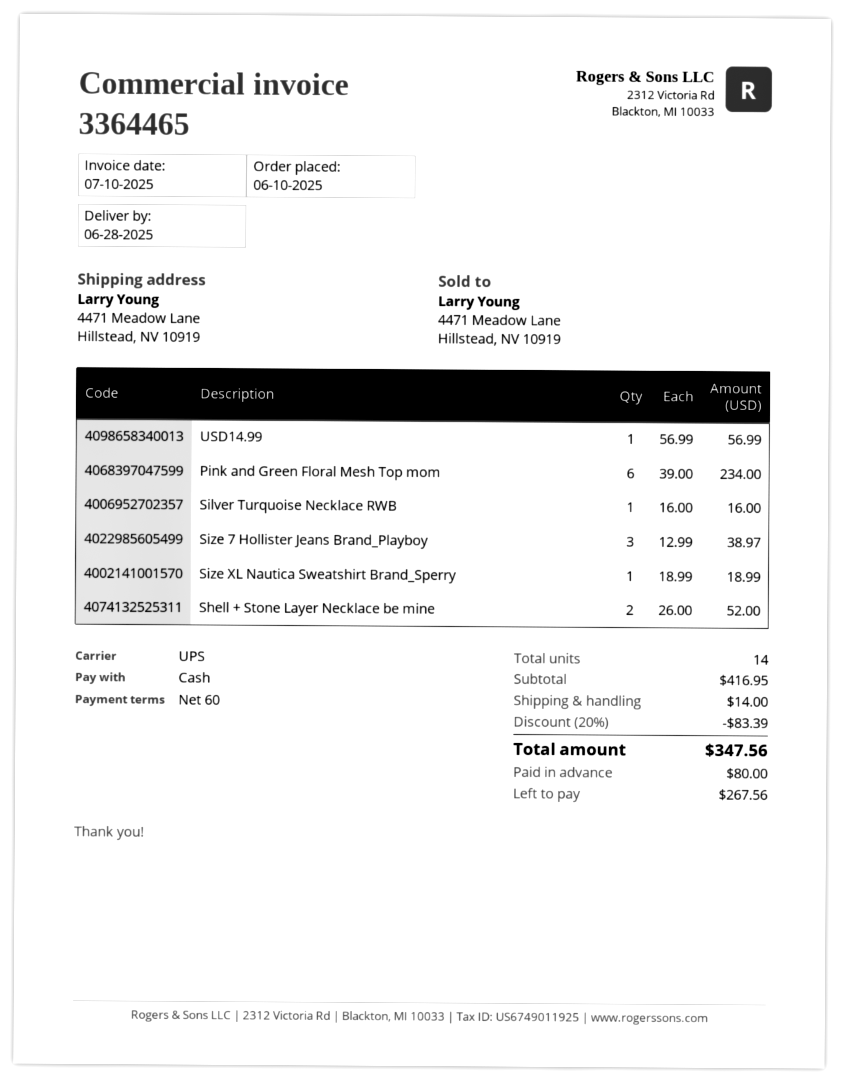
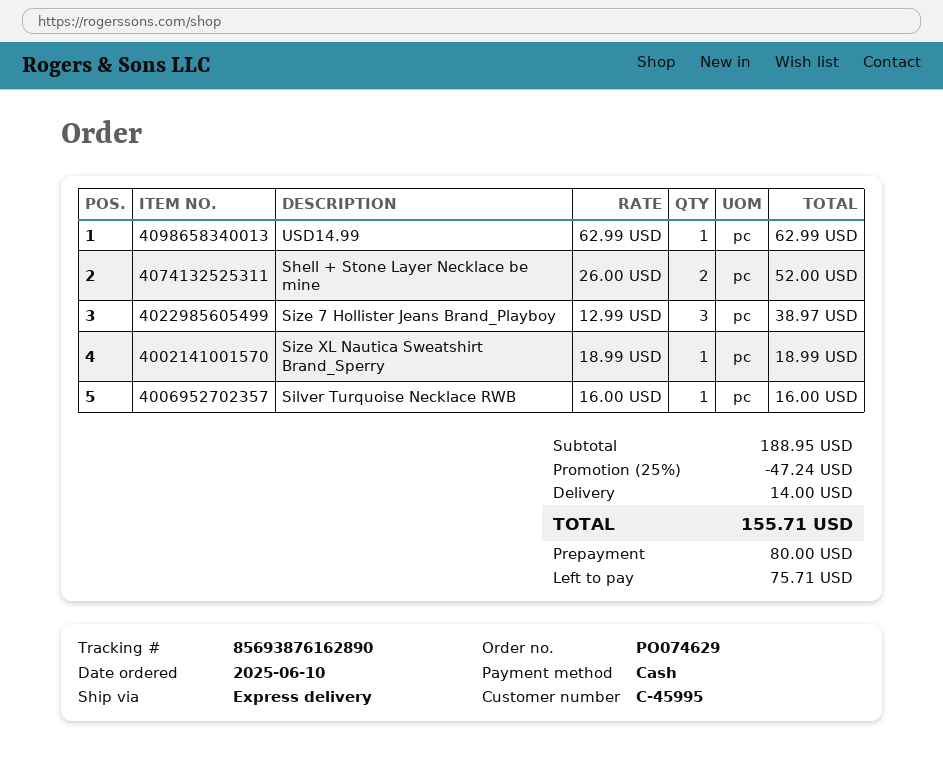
shipping method: UPS -> express
USD14.99: 1 x 56.99 = 56.99 -> 1 x 62.99 = 62.99
Pink and Green Floral Mesh Top mom: 6 x 39.00 = 234.00 -> none
subtotal: 416.95 -> 188.95
discount: 20% = 83.39 -> 25% = 47.24
total: 347.56 -> 155.71
balance: 267.56 -> 75.71

